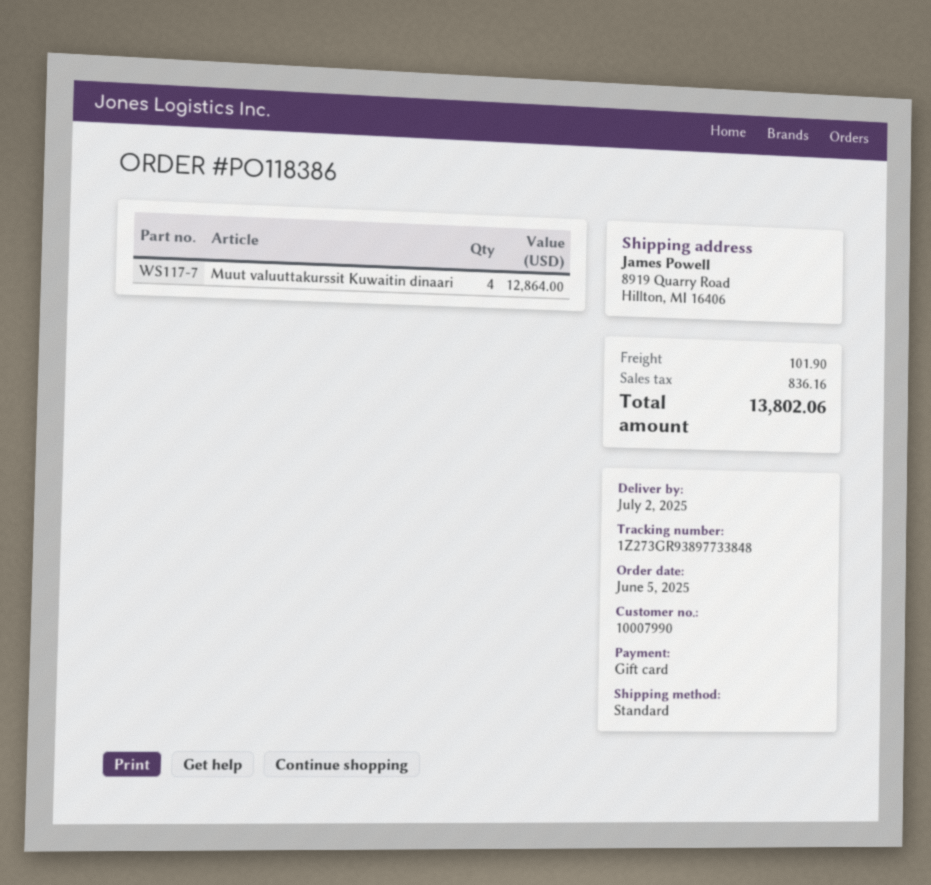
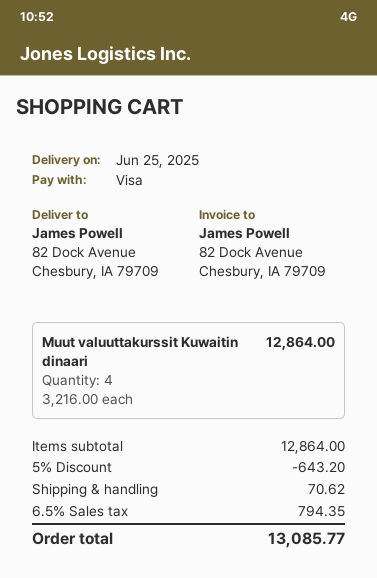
delivery date: 2025-07-02 -> 2025-06-25
payment method: gift card -> Visa
ship to: 8919 Quarry Road, Hillton, MI 16406 -> 82 Dock Avenue, Chesbury, IA 79709
discount: none -> 5% = 643.20
shipping: 101.90 -> 70.62
tax: 836.16 -> 794.35
total: 13802.06 -> 13085.77

